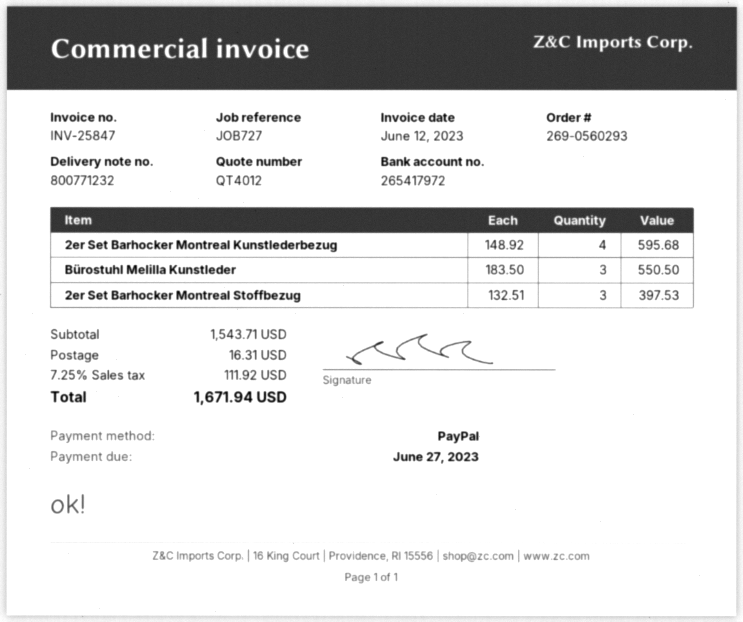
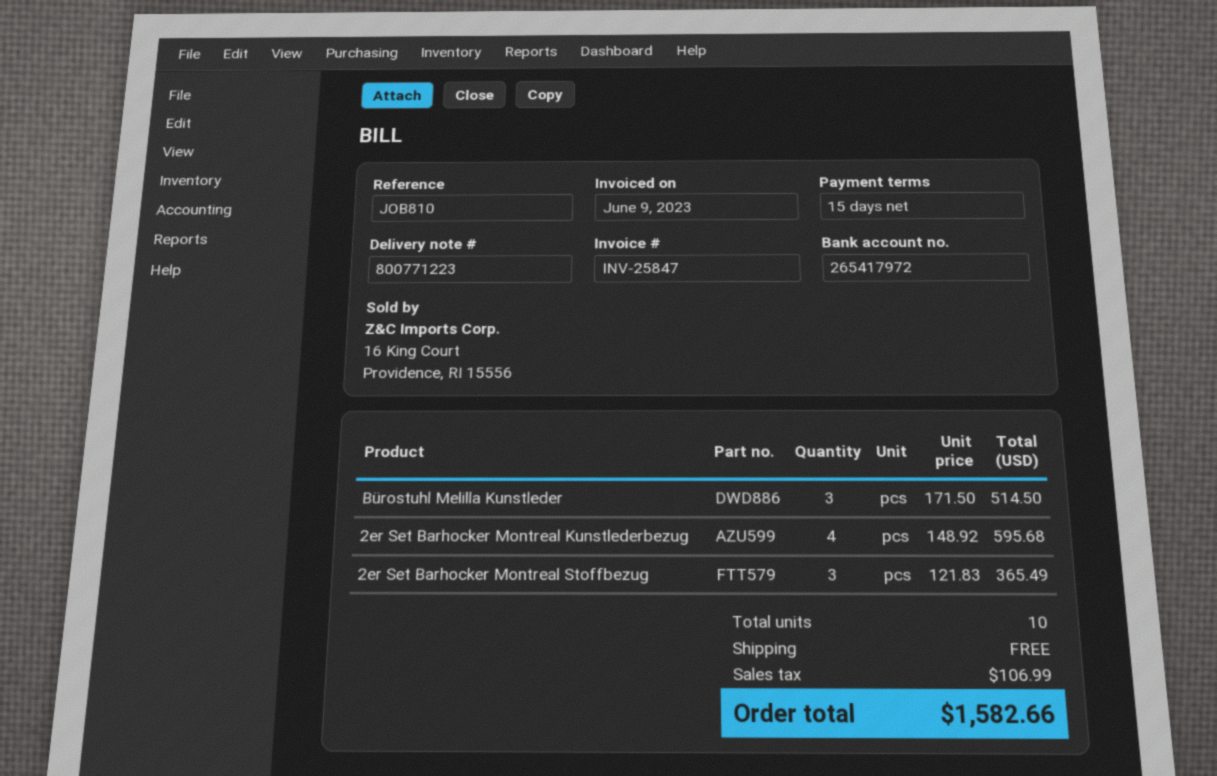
delivery note number: 800771232 -> 800771223
invoice date: 2023-06-12 -> 2023-06-09
reference: JOB727 -> JOB810
Bürostuhl Melilla Kunstleder: 3 x 183.50 = 550.50 -> 3 x 171.50 = 514.50
2er Set Barhocker Montreal Stoffbezug: 3 x 132.51 = 397.53 -> 3 x 121.83 = 365.49
shipping: 16.31 -> 0.00
tax: 111.92 -> 106.99
total: 1671.94 -> 1582.66

